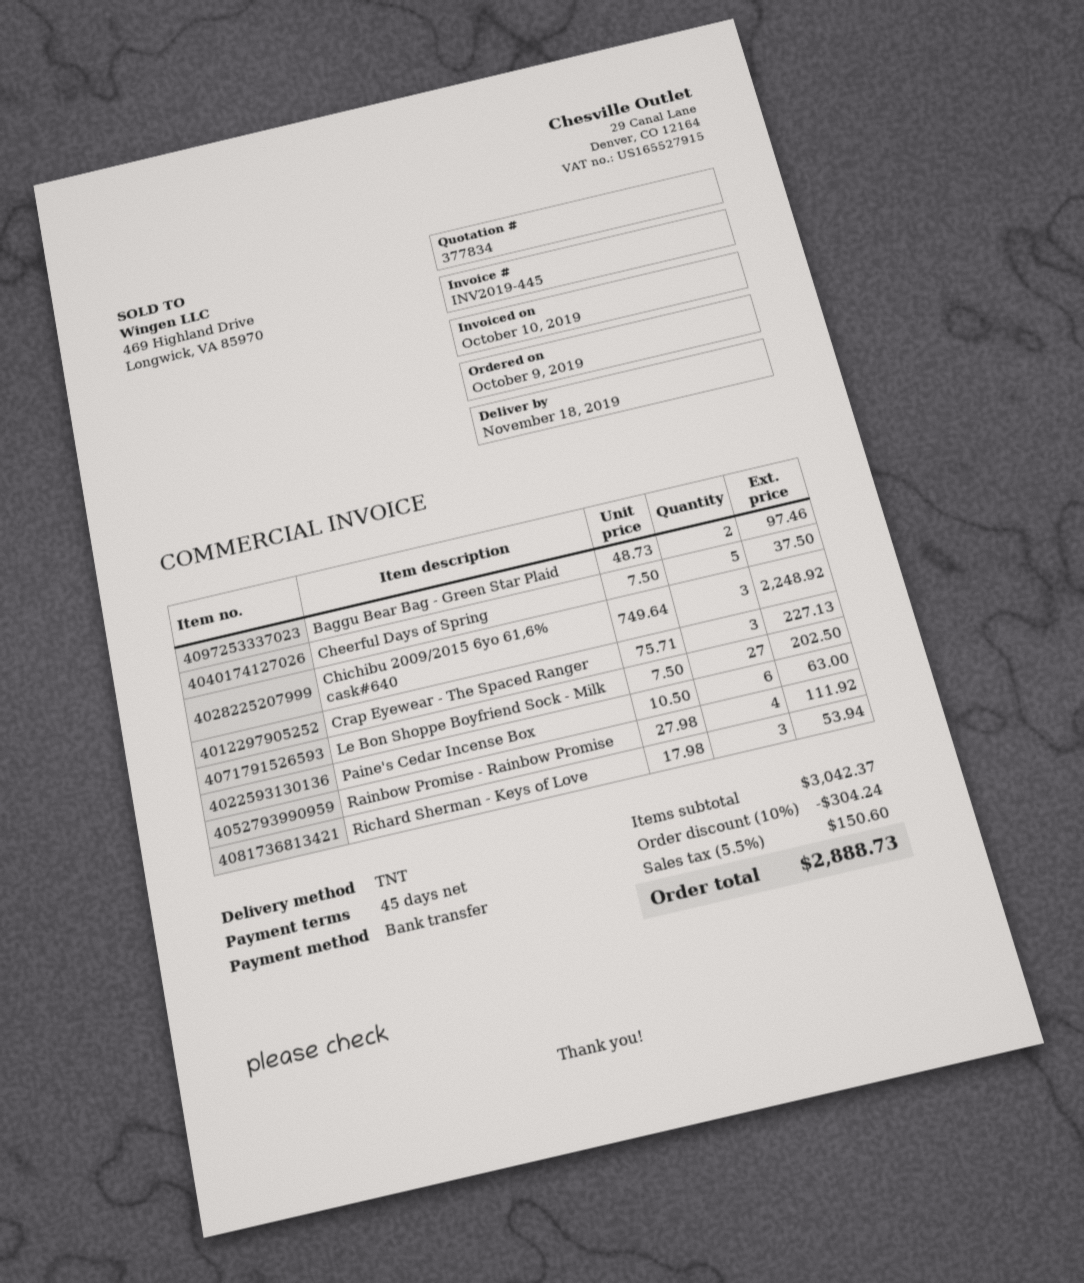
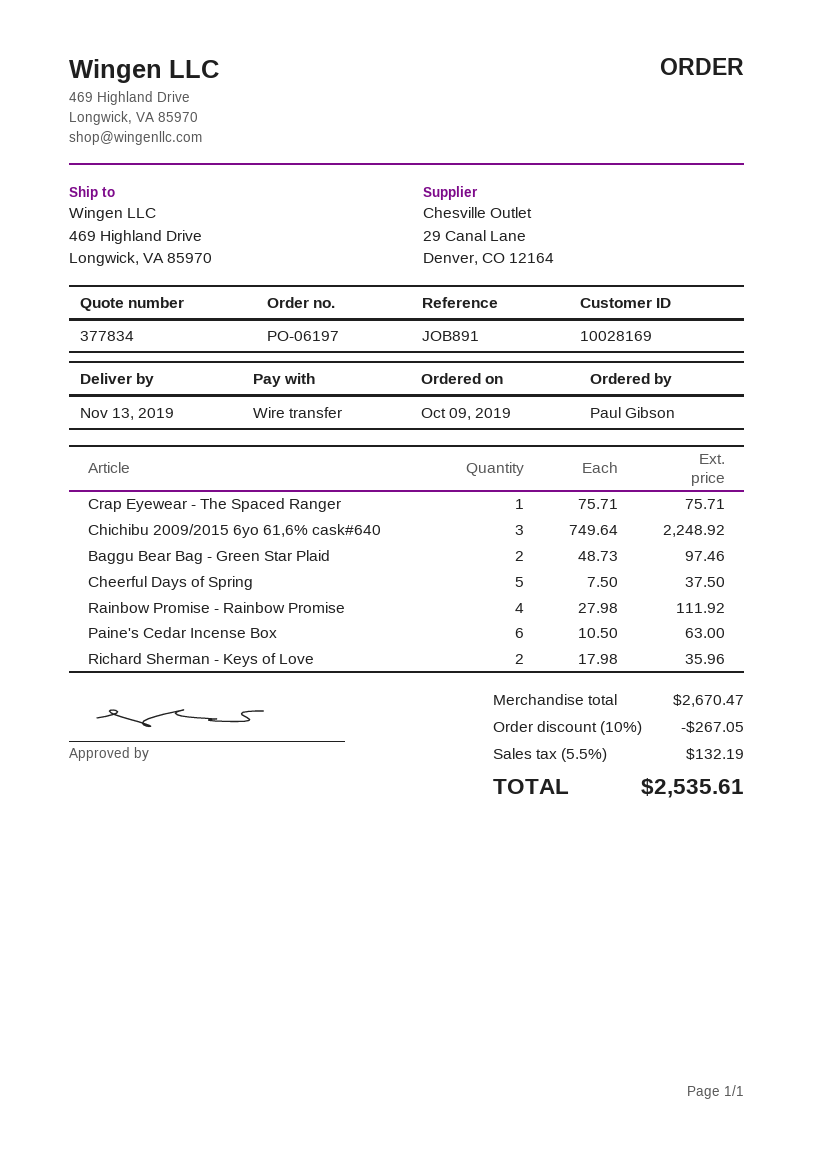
delivery date: 2019-11-18 -> 2019-11-13
Crap Eyewear - The Spaced Ranger: 3 x 75.71 = 227.13 -> 1 x 75.71 = 75.71
Le Bon Shoppe Boyfriend Sock - Milk: 27 x 7.50 = 202.50 -> none
Richard Sherman - Keys of Love: 3 x 17.98 = 53.94 -> 2 x 17.98 = 35.96
subtotal: 3042.37 -> 2670.47
discount: 10% = 304.24 -> 10% = 267.05
tax: 5.5% = 150.60 -> 5.5% = 132.19
total: 2888.73 -> 2535.61

